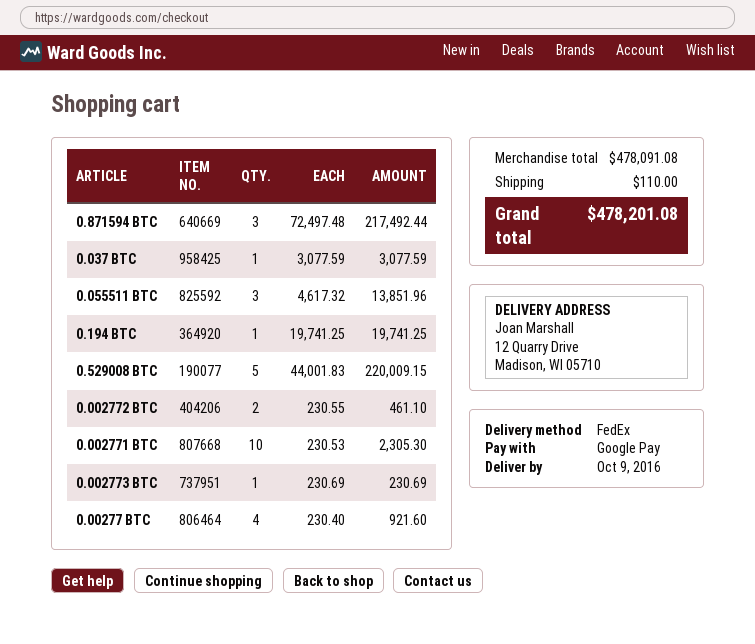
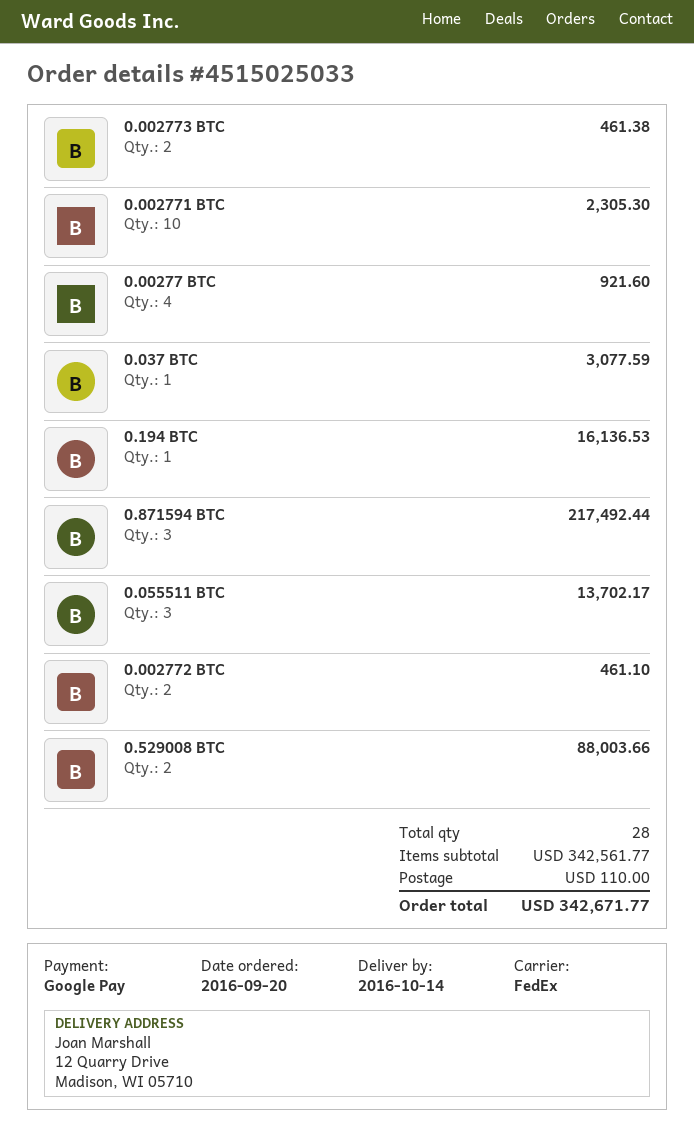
delivery date: 2016-10-09 -> 2016-10-14
0.055511 BTC: 3 for 13851.96 -> 3 for 13702.17
0.194 BTC: 1 for 19741.25 -> 1 for 16136.53
0.529008 BTC: 5 for 220009.15 -> 2 for 88003.66
0.002773 BTC: 1 for 230.69 -> 2 for 461.38
subtotal: 478091.08 -> 342561.77
total: 478201.08 -> 342671.77

